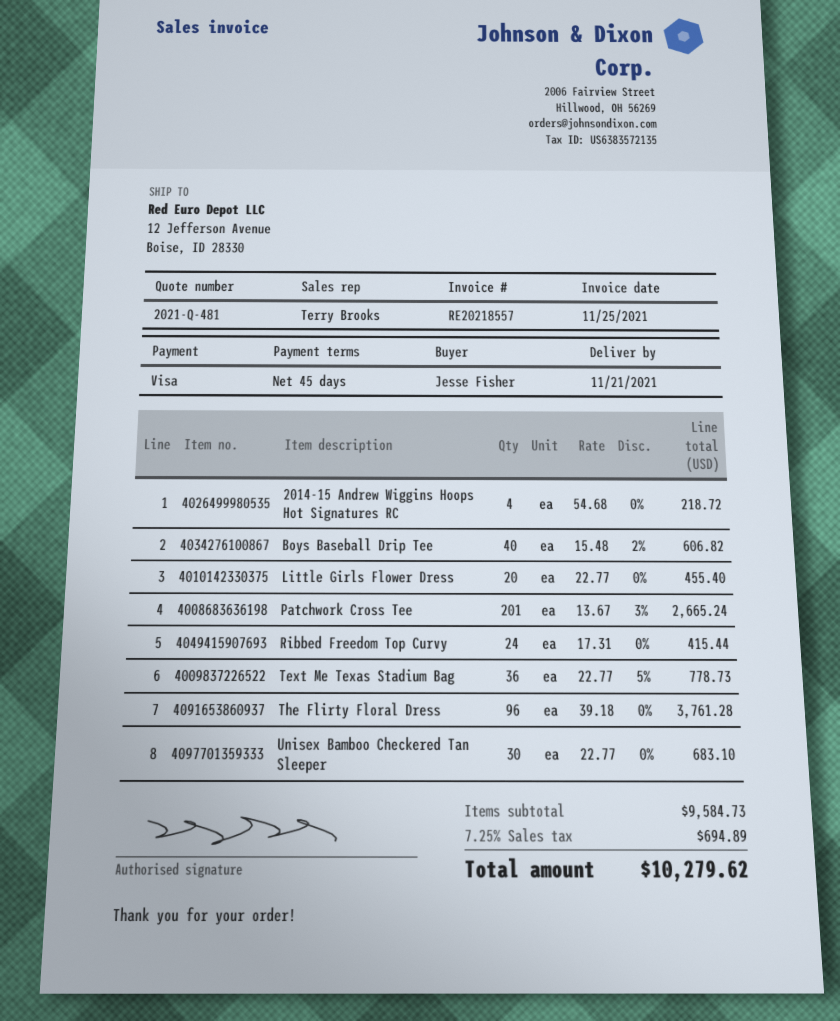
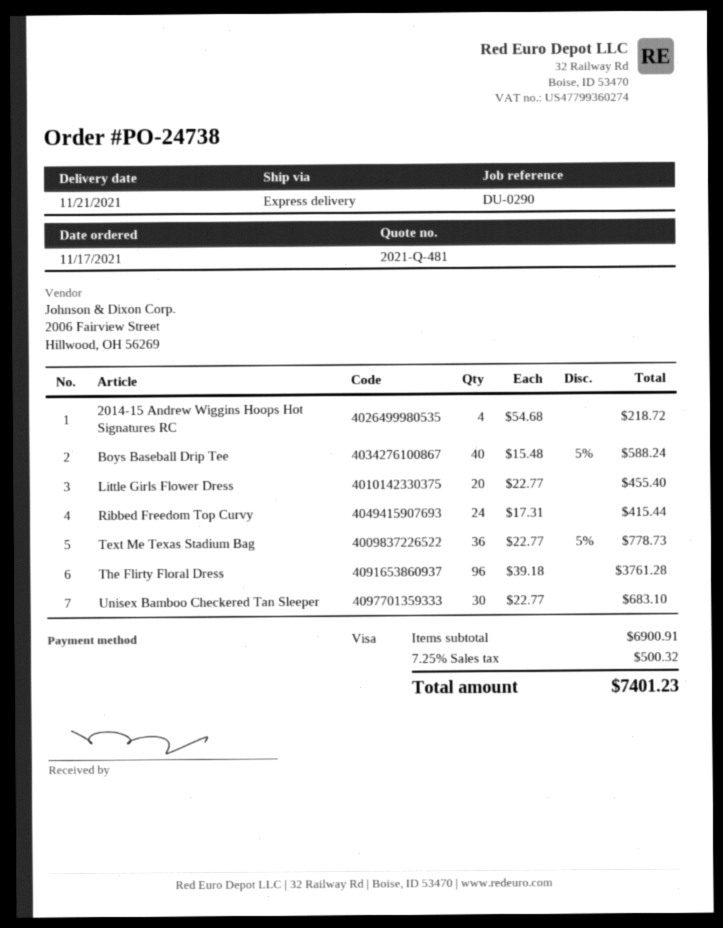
Boys Baseball Drip Tee: 40 x 15.48 - 2% = 606.82 -> 40 x 15.48 - 5% = 588.24
Patchwork Cross Tee: 201 x 13.67 - 3% = 2665.24 -> none
subtotal: 9584.73 -> 6900.91
tax: 7.25% = 694.89 -> 7.25% = 500.32
total: 10279.62 -> 7401.23

